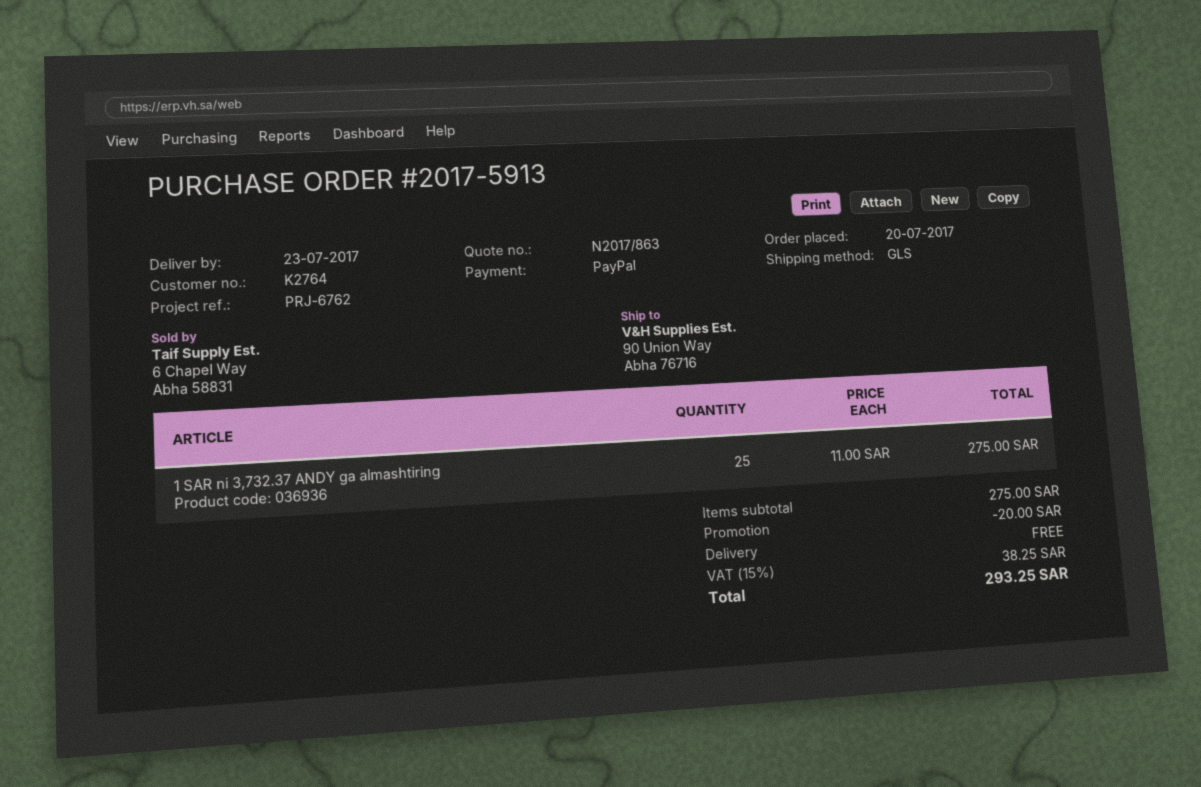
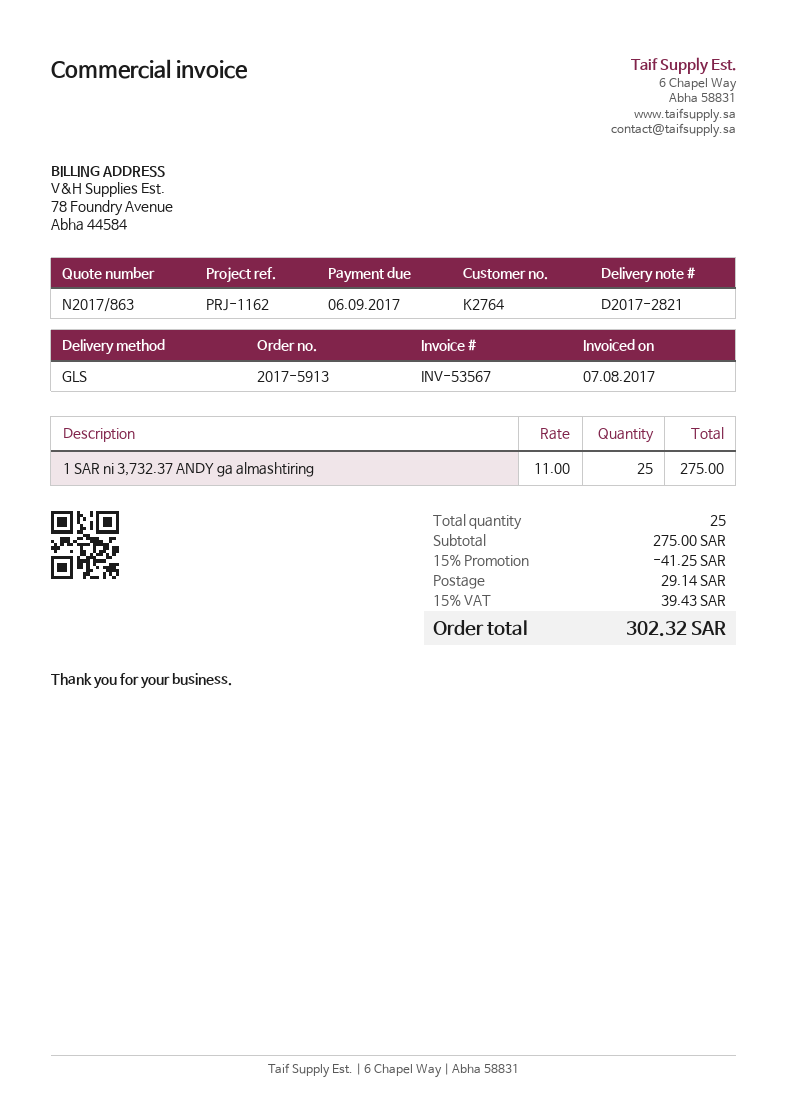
reference: PRJ-6762 -> PRJ-1162
discount: 20.00 -> 41.25
shipping: 0.00 -> 29.14
tax: 15% = 38.25 -> 15% = 39.43
total: 293.25 -> 302.32

